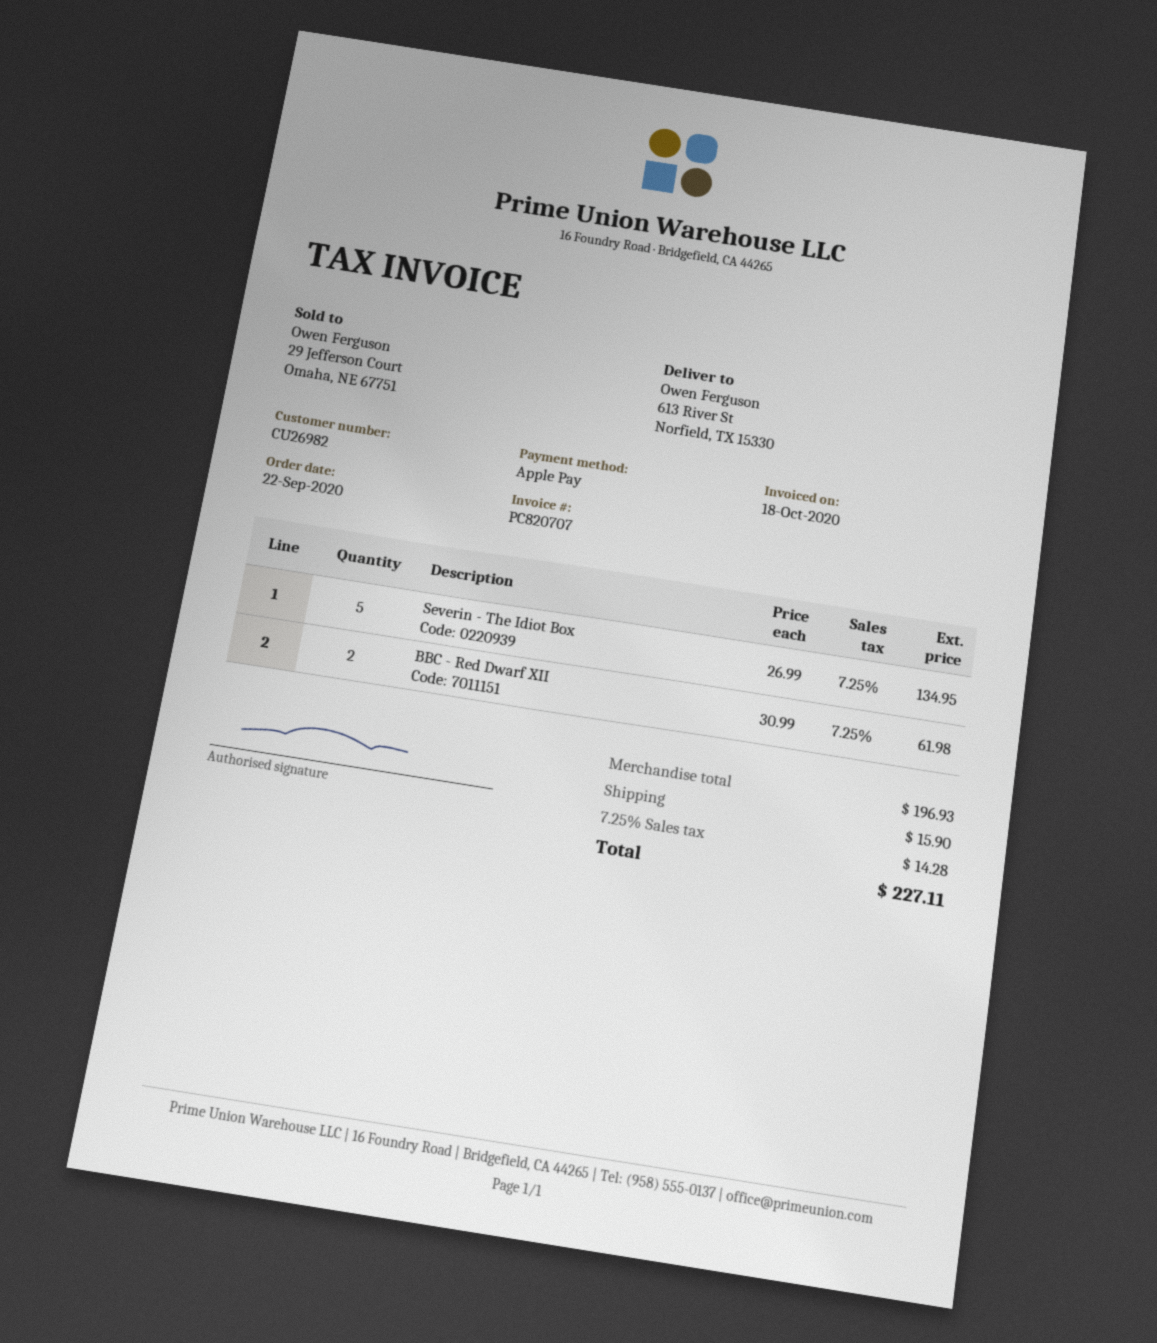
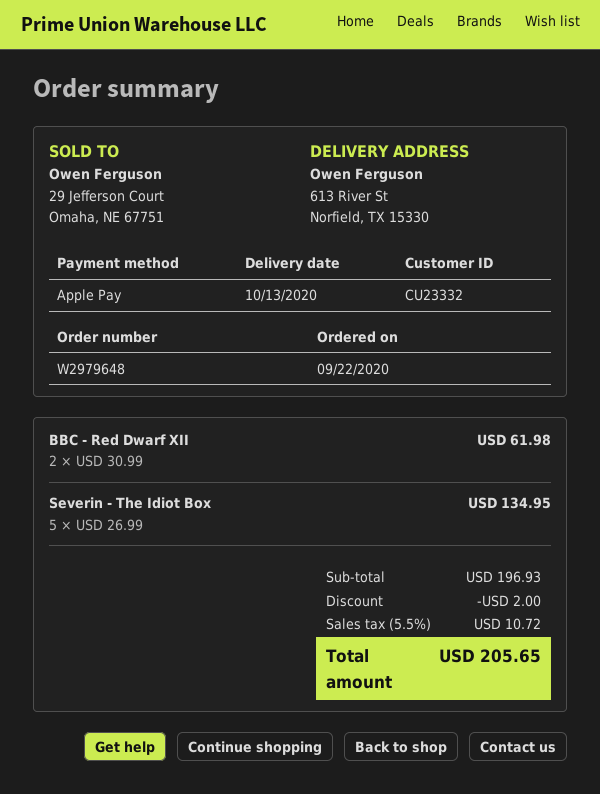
customer number: CU26982 -> CU23332
discount: none -> 2.00
shipping: 15.90 -> none
tax: 7.25% = 14.28 -> 5.5% = 10.72
total: 227.11 -> 205.65

